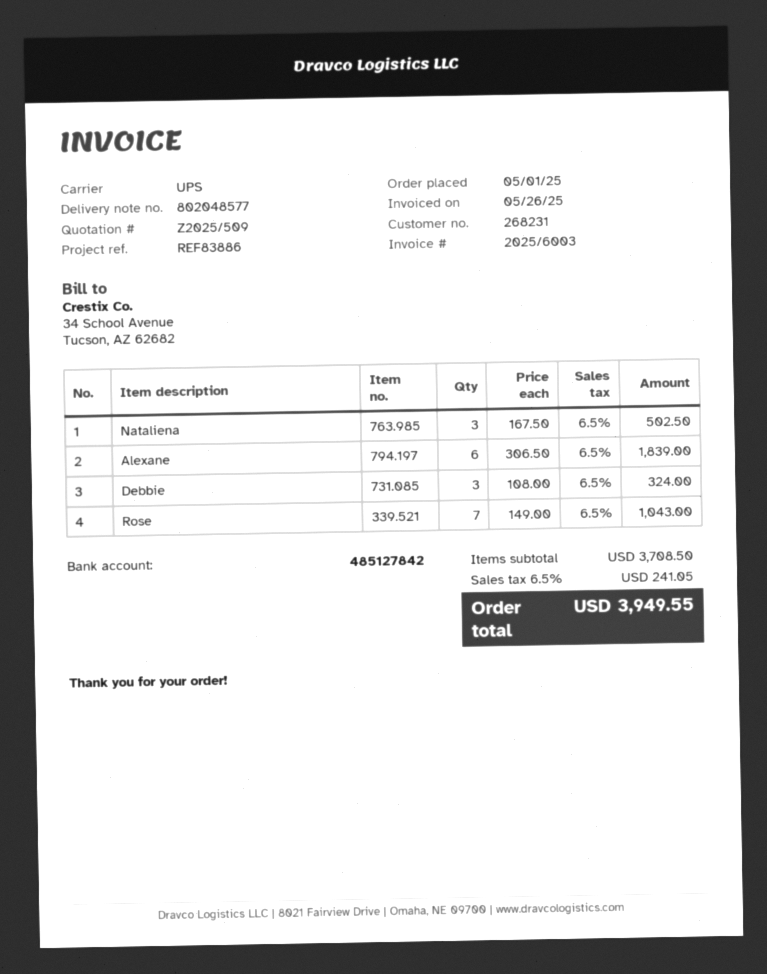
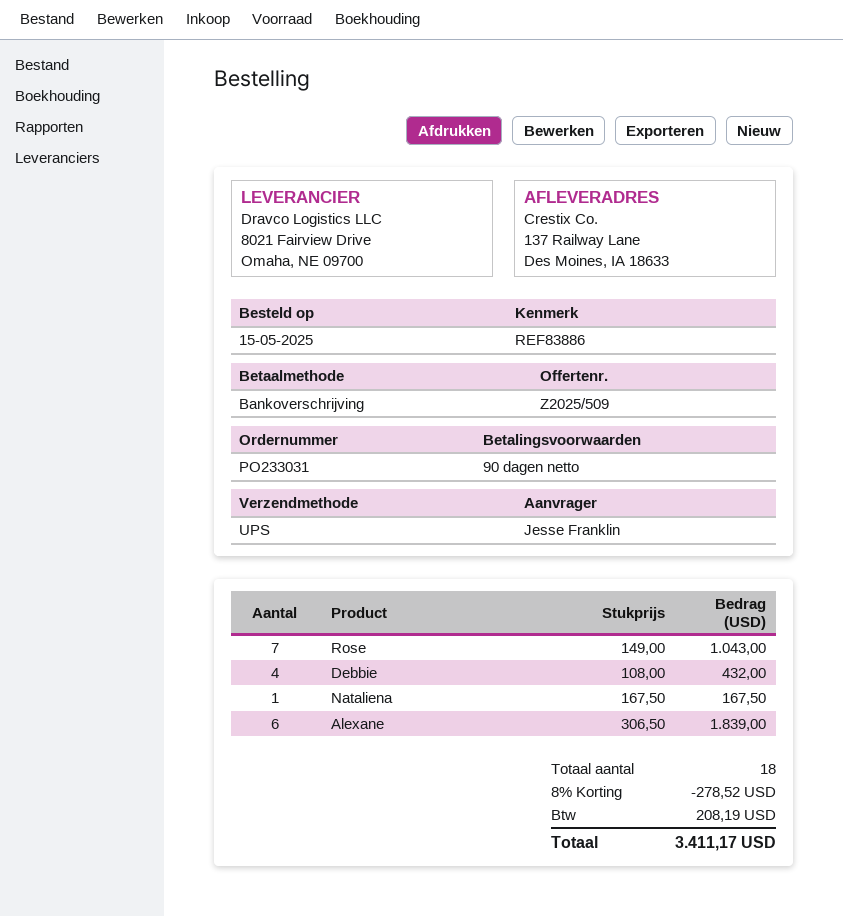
order date: 2025-05-01 -> 2025-05-15
Nataliena: 3 x 167.50 = 502.50 -> 1 x 167.50 = 167.50
Debbie: 3 x 108.00 = 324.00 -> 4 x 108.00 = 432.00
discount: none -> 8% = 278.52
tax: 241.05 -> 208.19
total: 3949.55 -> 3411.17

